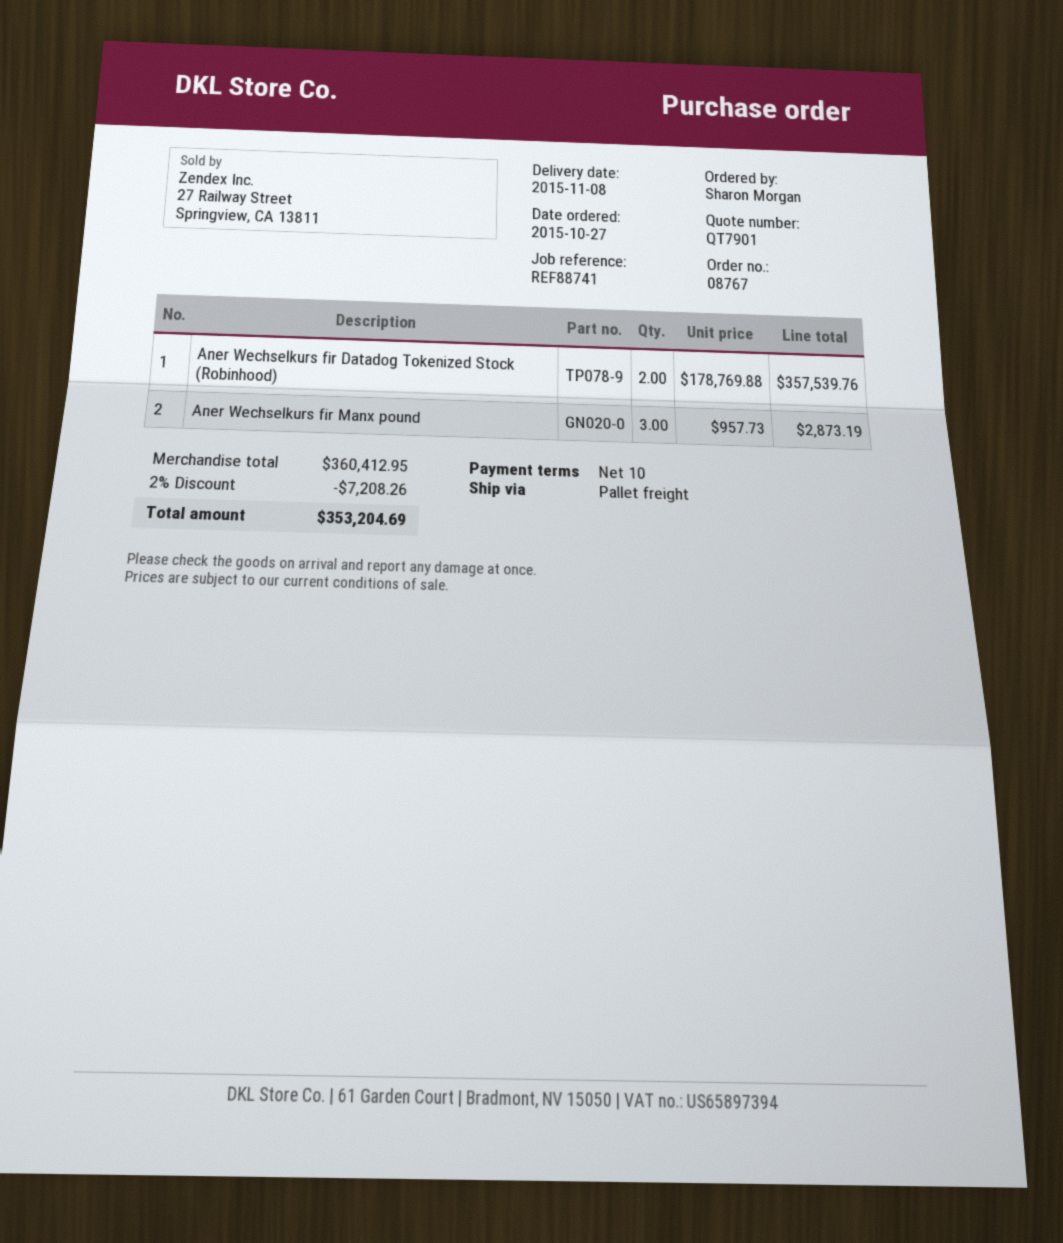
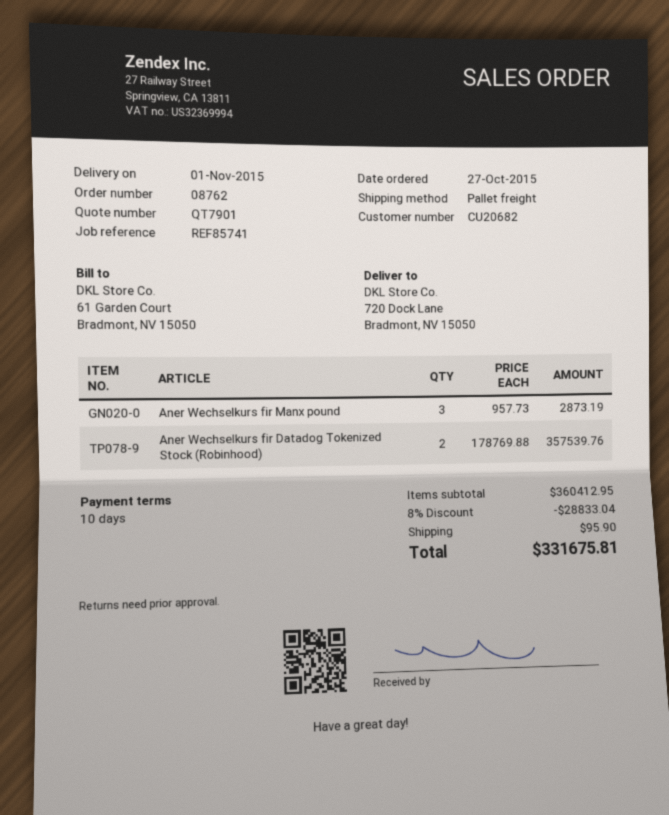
order number: 08767 -> 08762
delivery date: 2015-11-08 -> 2015-11-01
reference: REF88741 -> REF85741
discount: 2% = 7208.26 -> 8% = 28833.04
shipping: none -> 95.90
total: 353204.69 -> 331675.81

